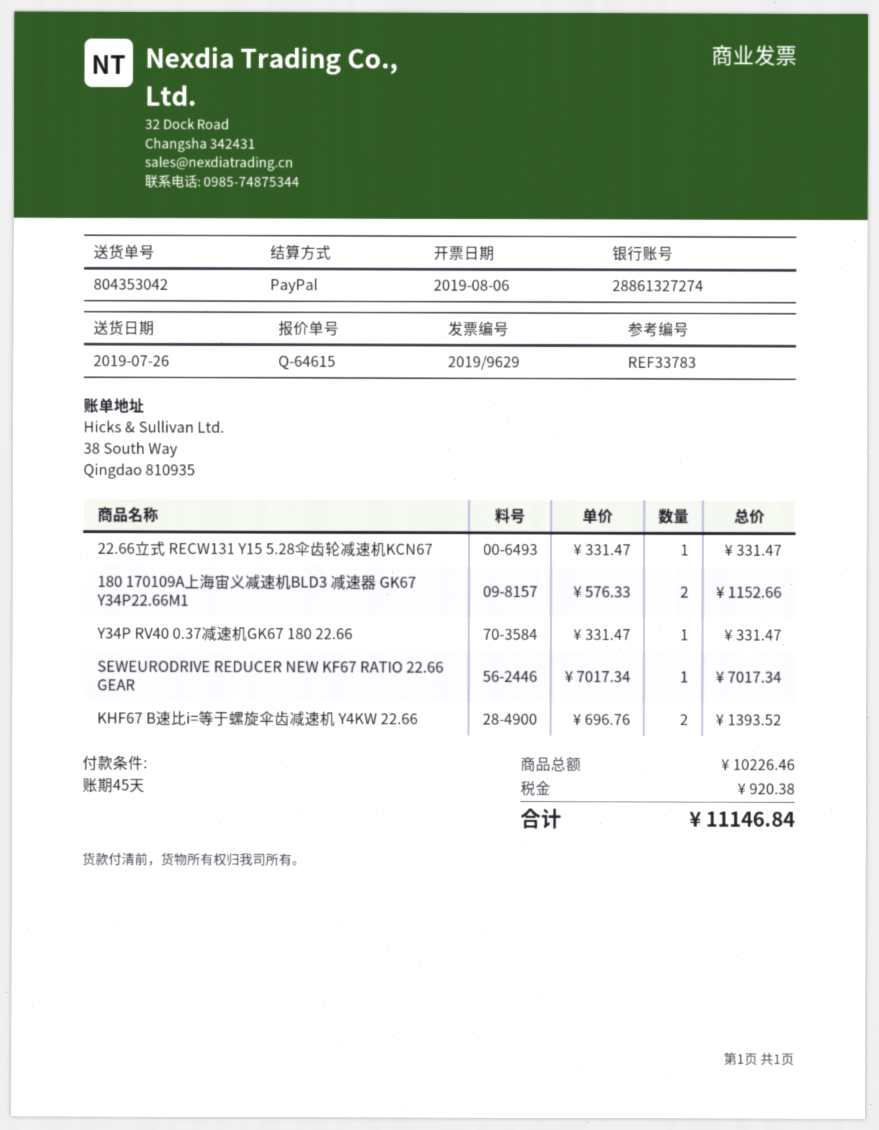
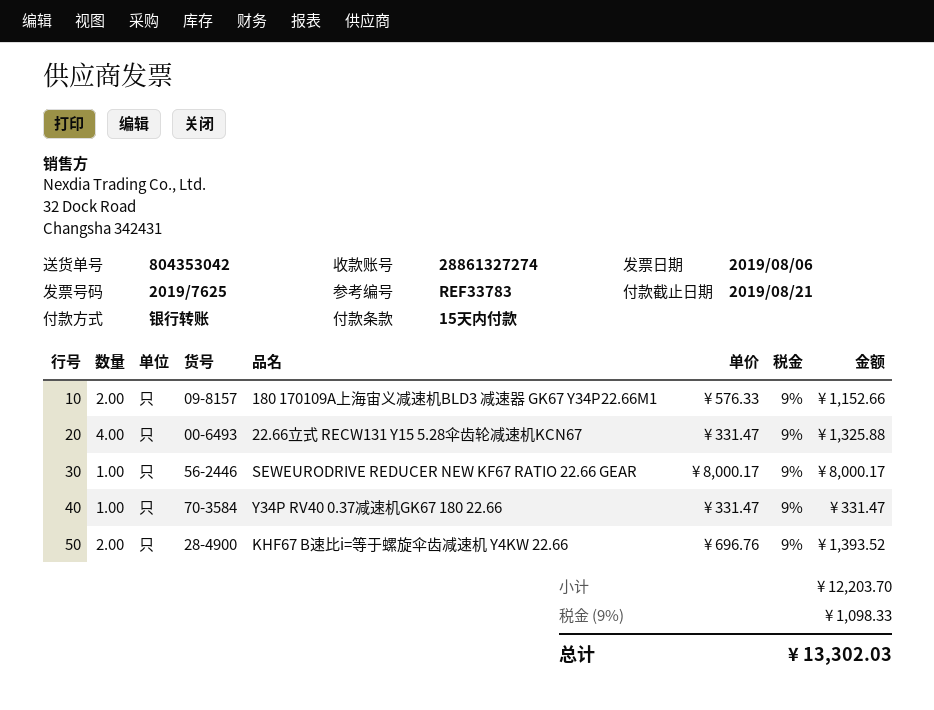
invoice number: 2019/9629 -> 2019/7625
payment terms: 45 days -> 15 days
payment method: PayPal -> bank transfer
22.66立式 RECW131 Y15 5.28伞齿轮减速机KCN67: 1 x 331.47 = 331.47 -> 4 x 331.47 = 1325.88
SEWEURODRIVE REDUCER NEW KF67 RATIO 22.66 GEAR: 1 x 7017.34 = 7017.34 -> 1 x 8000.17 = 8000.17
subtotal: 10226.46 -> 12203.70
tax: 920.38 -> 1098.33
total: 11146.84 -> 13302.03

